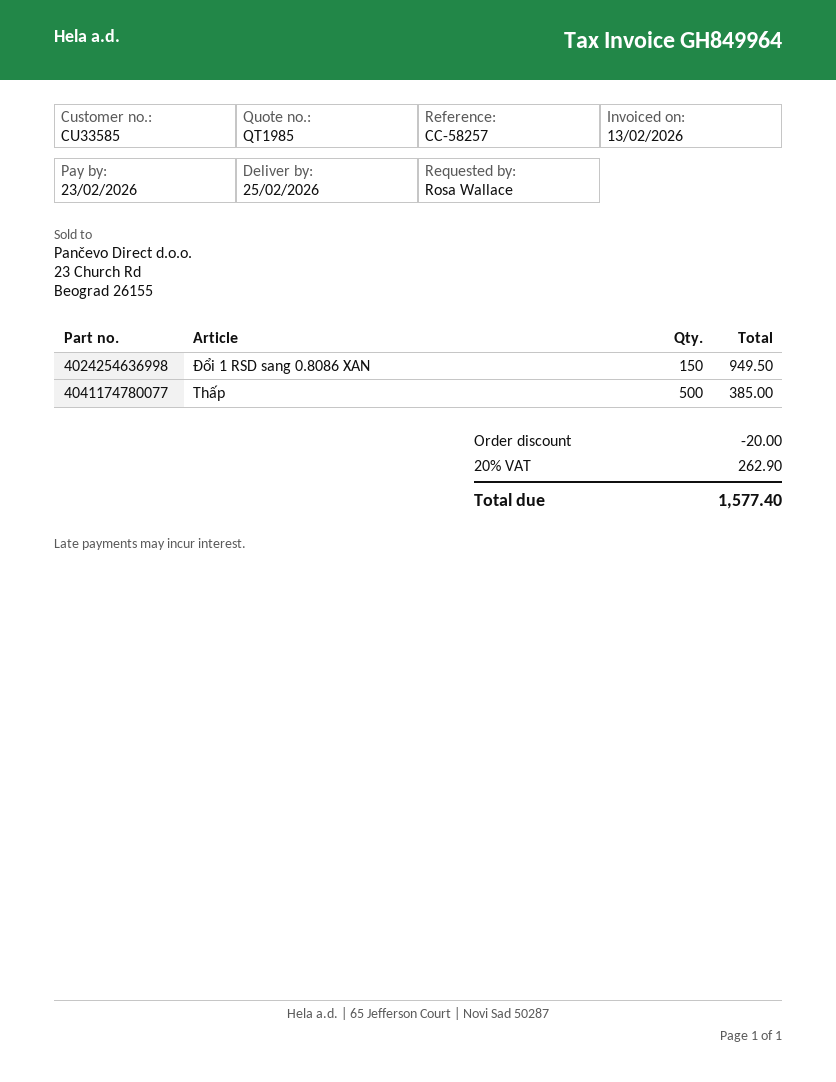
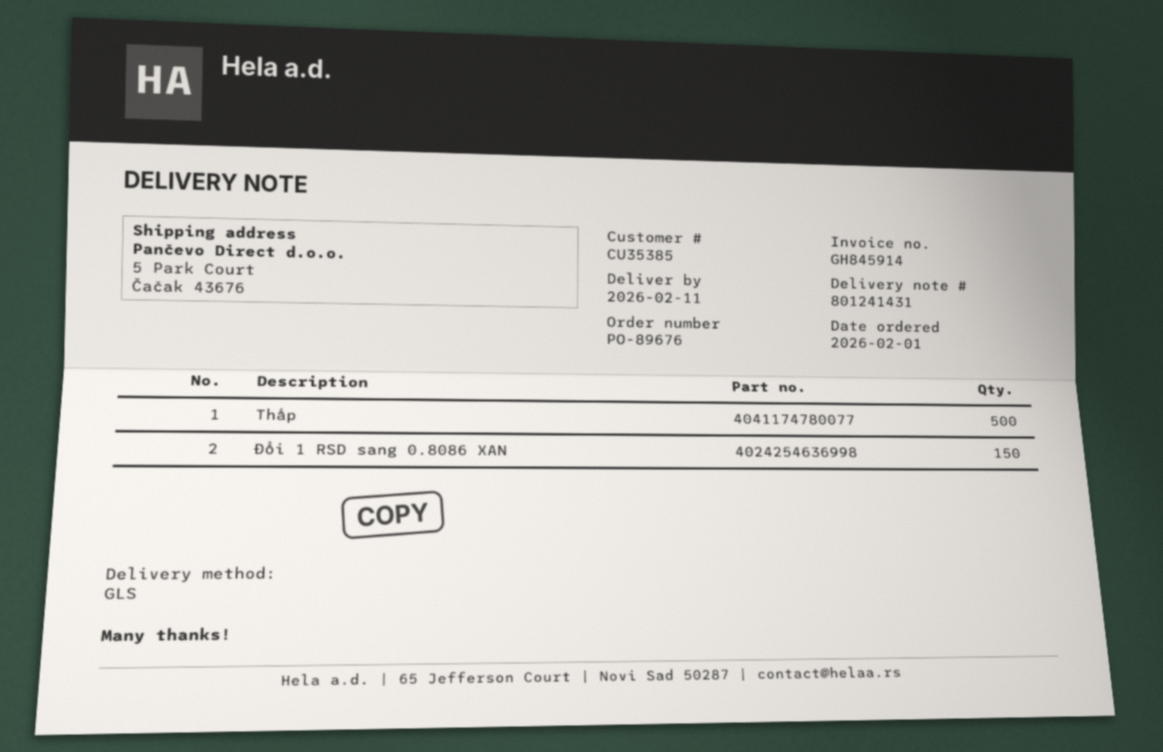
delivery date: 2026-02-25 -> 2026-02-11
invoice number: GH849964 -> GH845914
customer number: CU33585 -> CU35385

